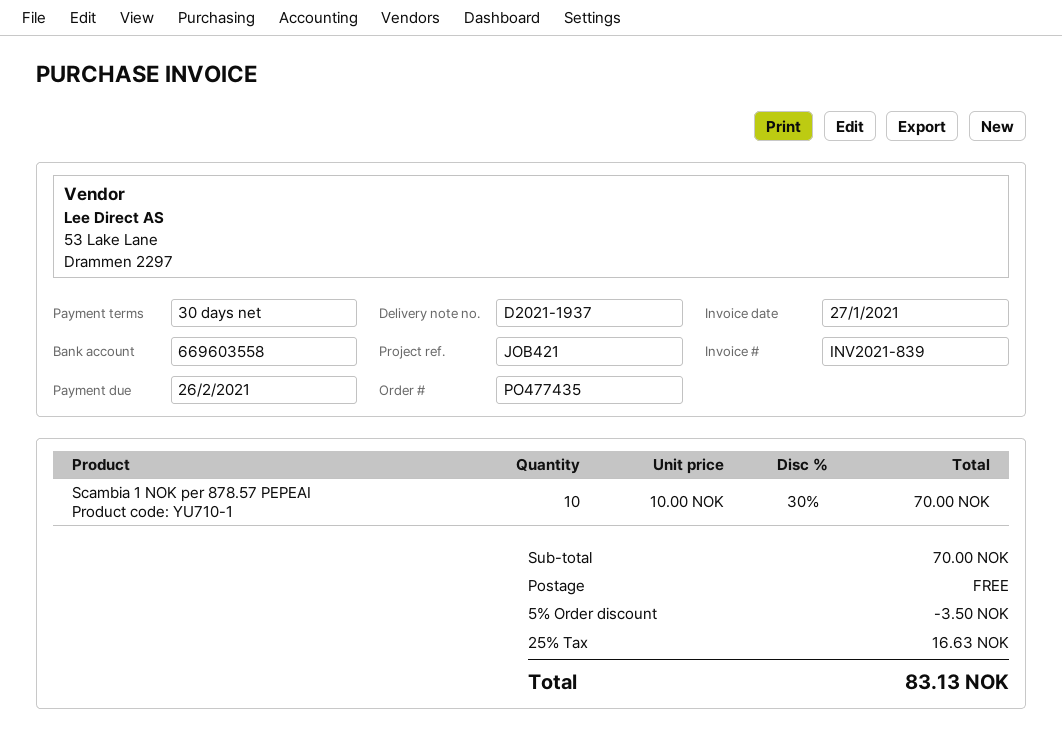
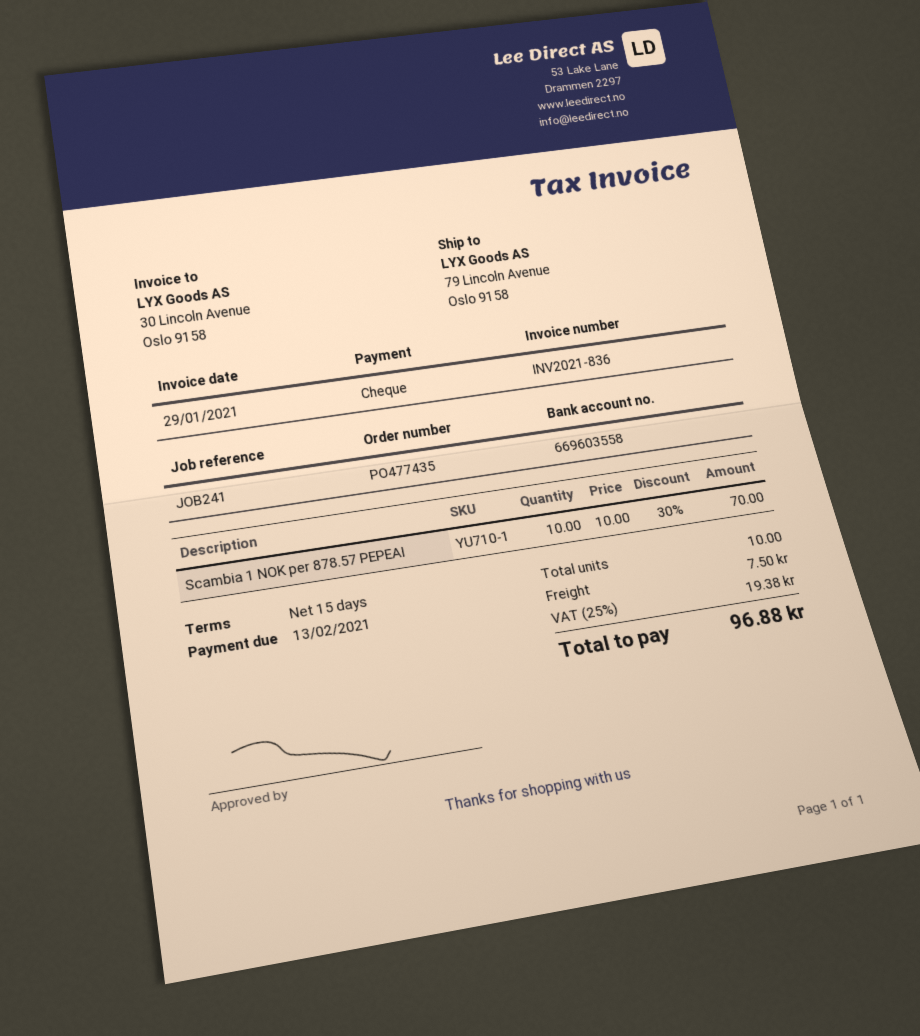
invoice number: INV2021-839 -> INV2021-836
invoice date: 2021-01-27 -> 2021-01-29
payment terms: 30 days -> 15 days
due date: 2021-02-26 -> 2021-02-13
reference: JOB421 -> JOB241
discount: 5% = 3.50 -> none
shipping: 0.00 -> 7.50
tax: 25% = 16.63 -> 25% = 19.38
total: 83.13 -> 96.88

